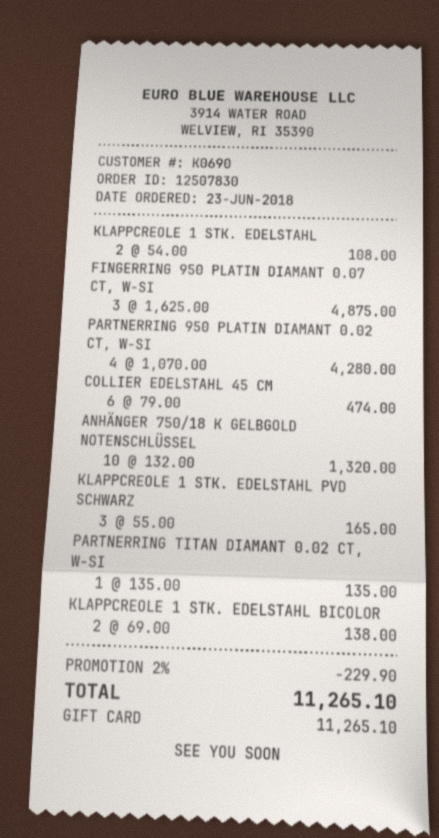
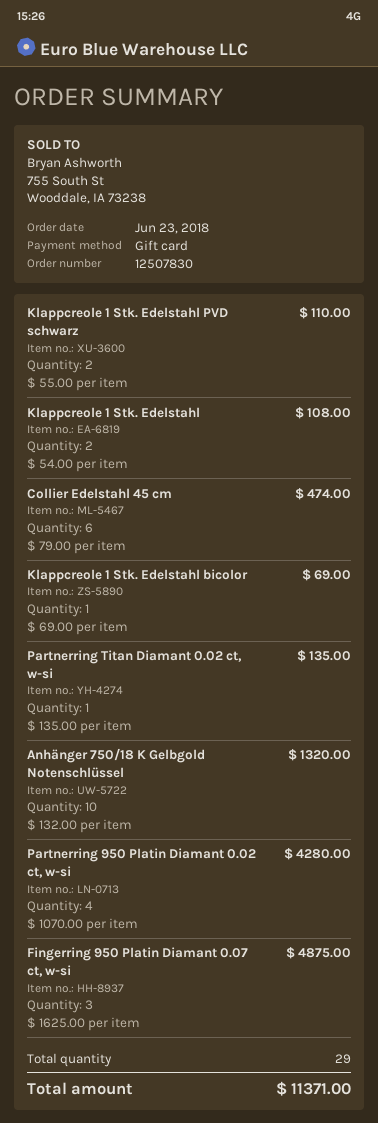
KLAPPCREOLE 1 STK. EDELSTAHL PVD SCHWARZ: 3 x 55.00 = 165.00 -> 2 x 55.00 = 110.00
KLAPPCREOLE 1 STK. EDELSTAHL BICOLOR: 2 x 69.00 = 138.00 -> 1 x 69.00 = 69.00
discount: 2% = 229.90 -> none
total: 11265.10 -> 11371.00

